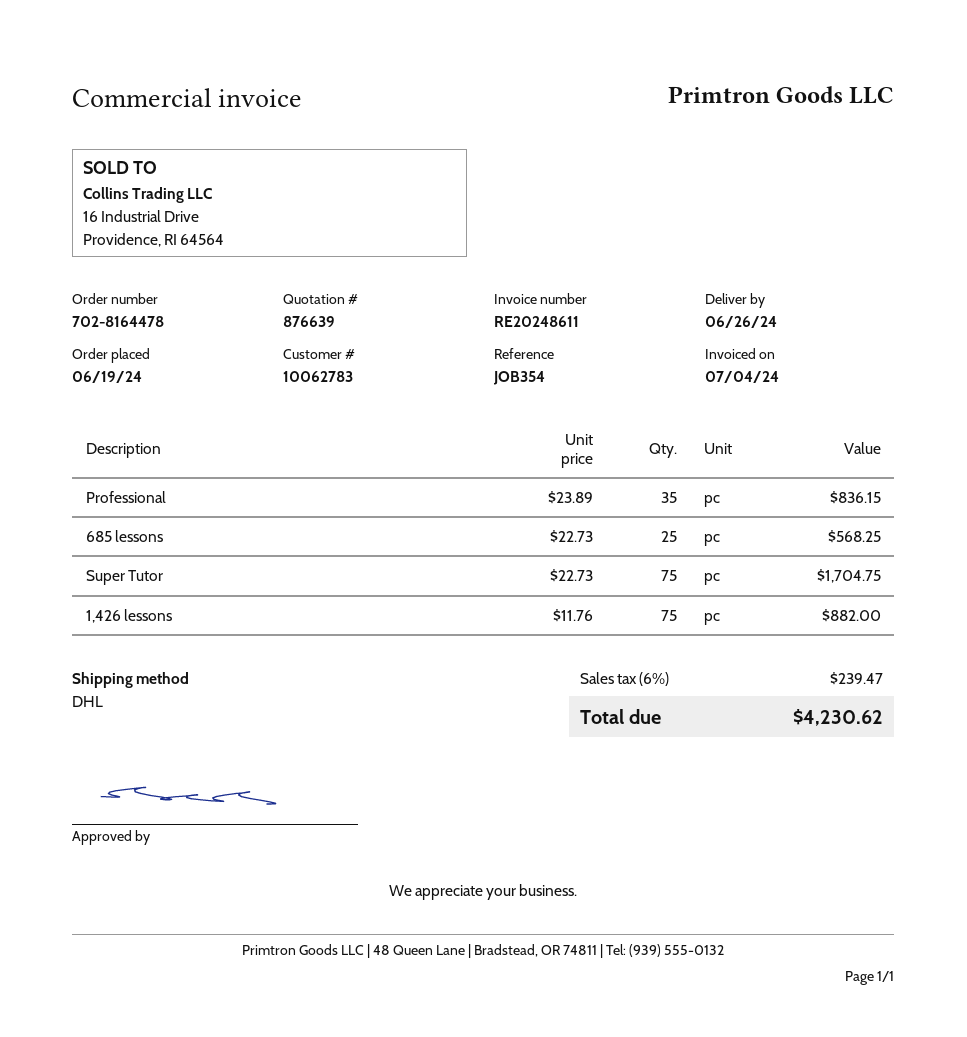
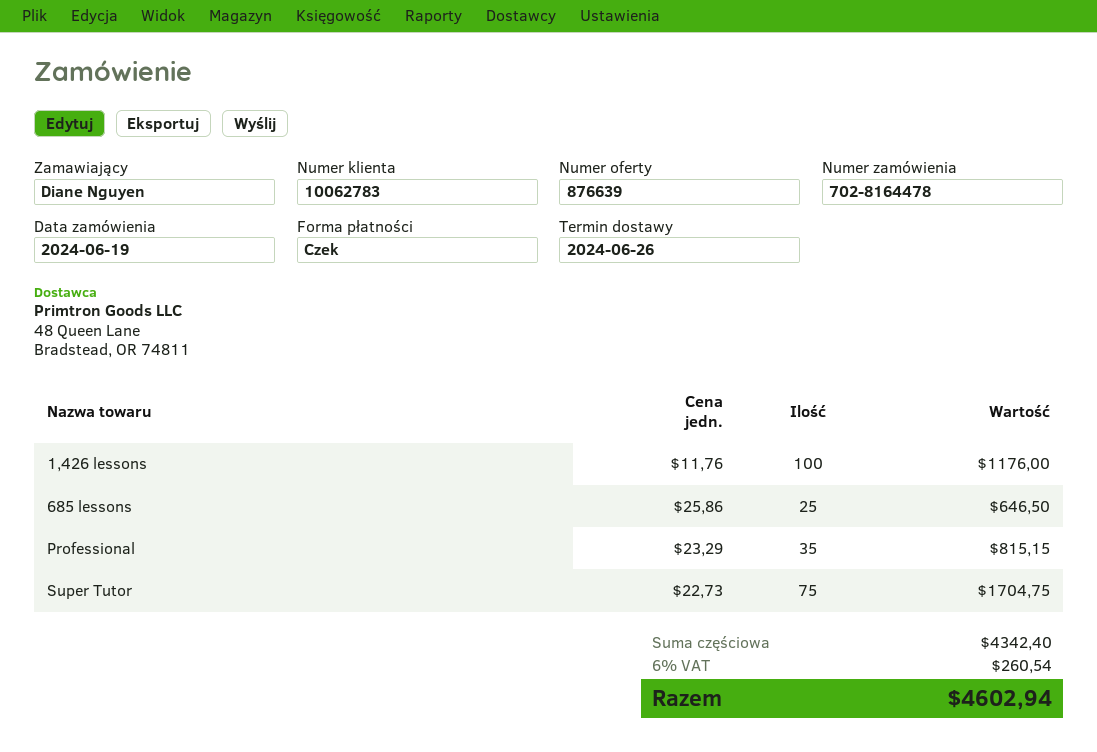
Professional: 35 x 23.89 = 836.15 -> 35 x 23.29 = 815.15
685 lessons: 25 x 22.73 = 568.25 -> 25 x 25.86 = 646.50
1,426 lessons: 75 x 11.76 = 882.00 -> 100 x 11.76 = 1176.00
tax: 6% = 239.47 -> 6% = 260.54
total: 4230.62 -> 4602.94

